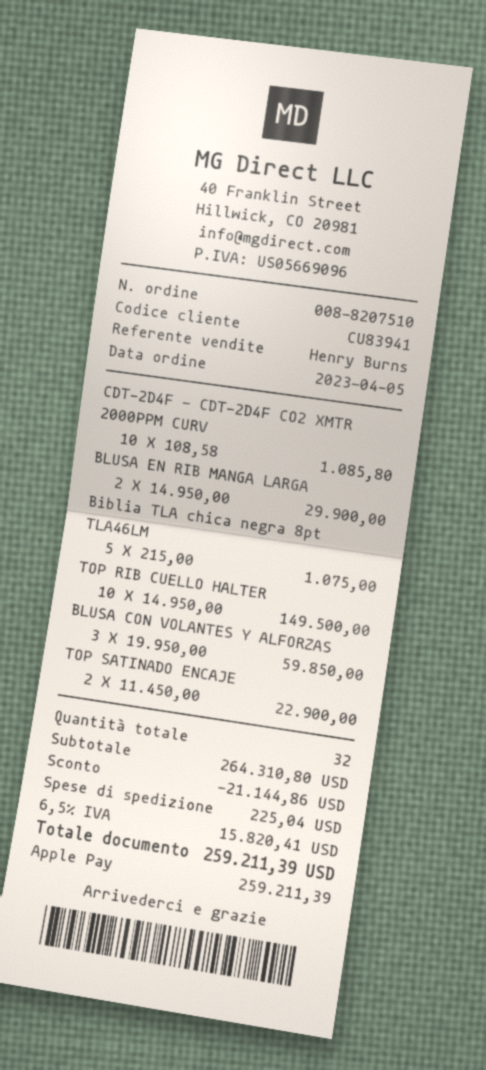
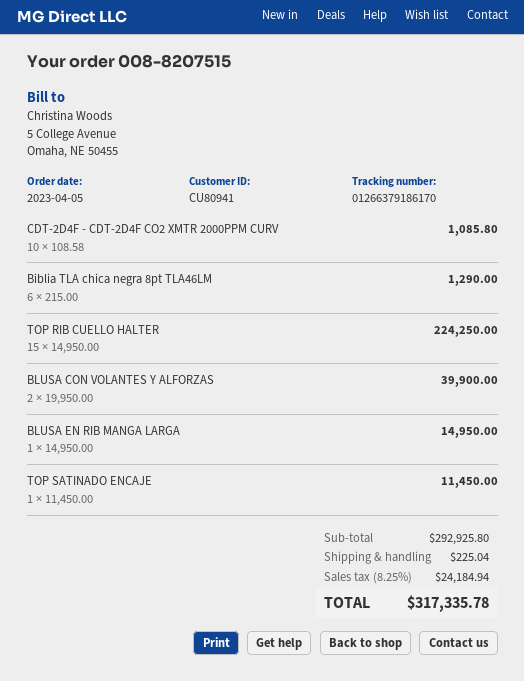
order number: 008-8207510 -> 008-8207515
customer number: CU83941 -> CU80941
BLUSA EN RIB MANGA LARGA: 2 x 14950.00 = 29900.00 -> 1 x 14950.00 = 14950.00
Biblia TLA chica negra 8pt TLA46LM: 5 x 215.00 = 1075.00 -> 6 x 215.00 = 1290.00
TOP RIB CUELLO HALTER: 10 x 14950.00 = 149500.00 -> 15 x 14950.00 = 224250.00
BLUSA CON VOLANTES Y ALFORZAS: 3 x 19950.00 = 59850.00 -> 2 x 19950.00 = 39900.00
TOP SATINADO ENCAJE: 2 x 11450.00 = 22900.00 -> 1 x 11450.00 = 11450.00
subtotal: 264310.80 -> 292925.80
discount: 21144.86 -> none
tax: 6.5% = 15820.41 -> 8.25% = 24184.94
total: 259211.39 -> 317335.78

